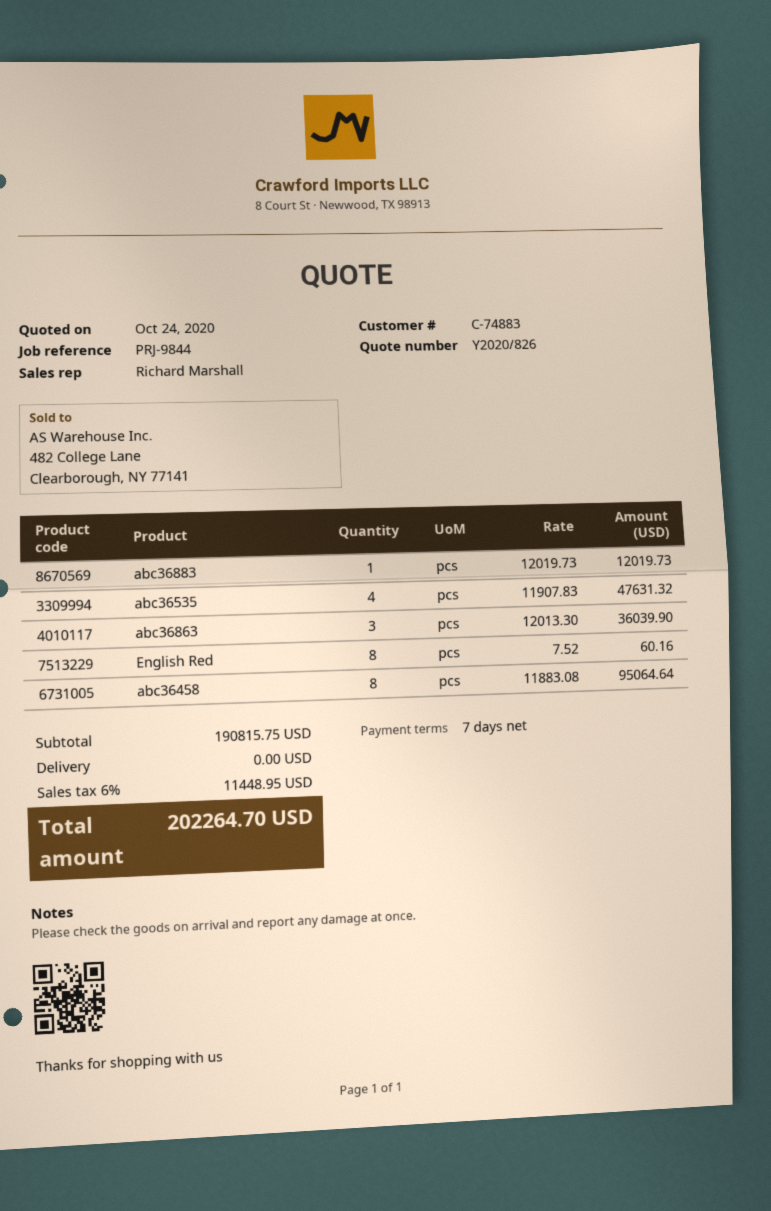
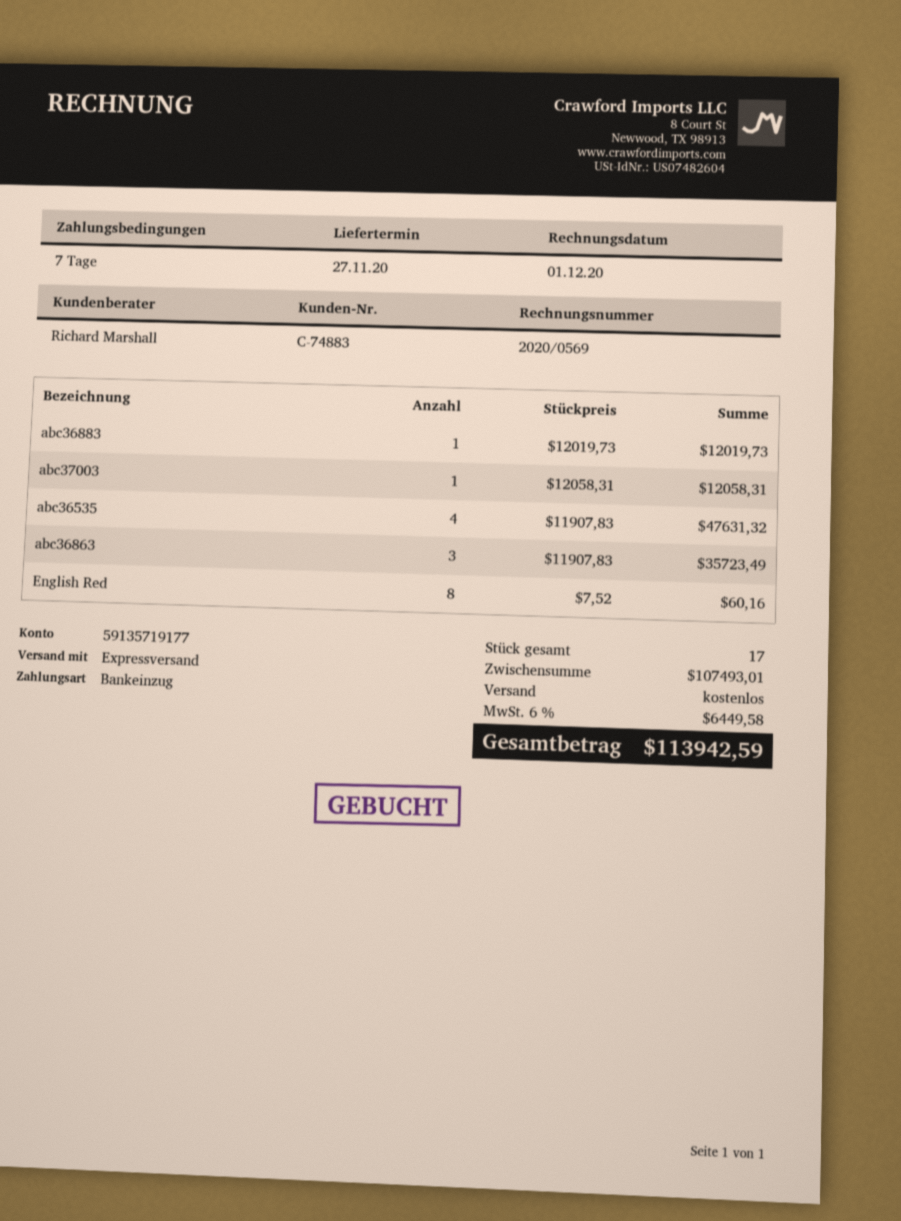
abc36863: 3 x 12013.30 = 36039.90 -> 3 x 11907.83 = 35723.49
abc36458: 8 x 11883.08 = 95064.64 -> none
abc37003: none -> 1 x 12058.31 = 12058.31
subtotal: 190815.75 -> 107493.01
tax: 6% = 11448.95 -> 6% = 6449.58
total: 202264.70 -> 113942.59

